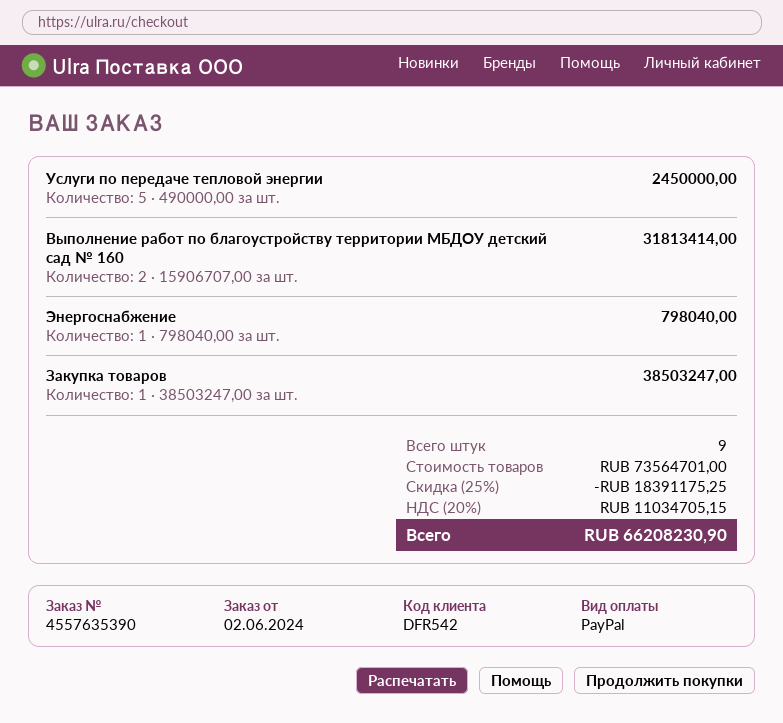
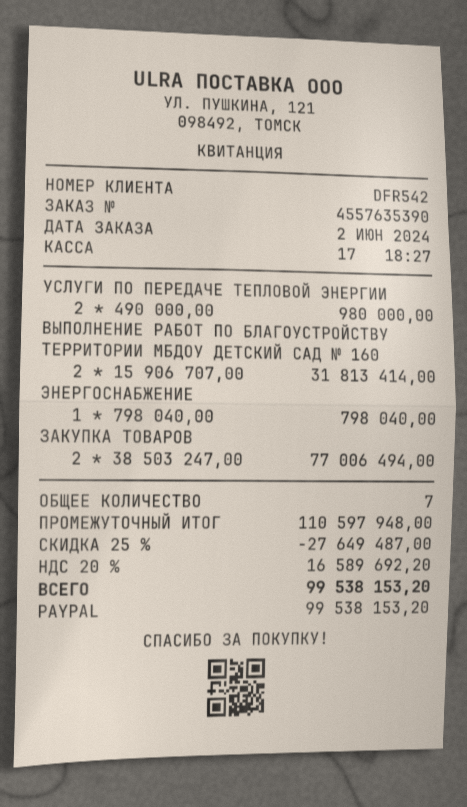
Услуги по передаче тепловой энергии: 5 x 490000.00 = 2450000.00 -> 2 x 490000.00 = 980000.00
Закупка товаров: 1 x 38503247.00 = 38503247.00 -> 2 x 38503247.00 = 77006494.00
total quantity: 9 -> 7
subtotal: 73564701.00 -> 110597948.00
discount: 25% = 18391175.25 -> 25% = 27649487.00
tax: 20% = 11034705.15 -> 20% = 16589692.20
total: 66208230.90 -> 99538153.20

